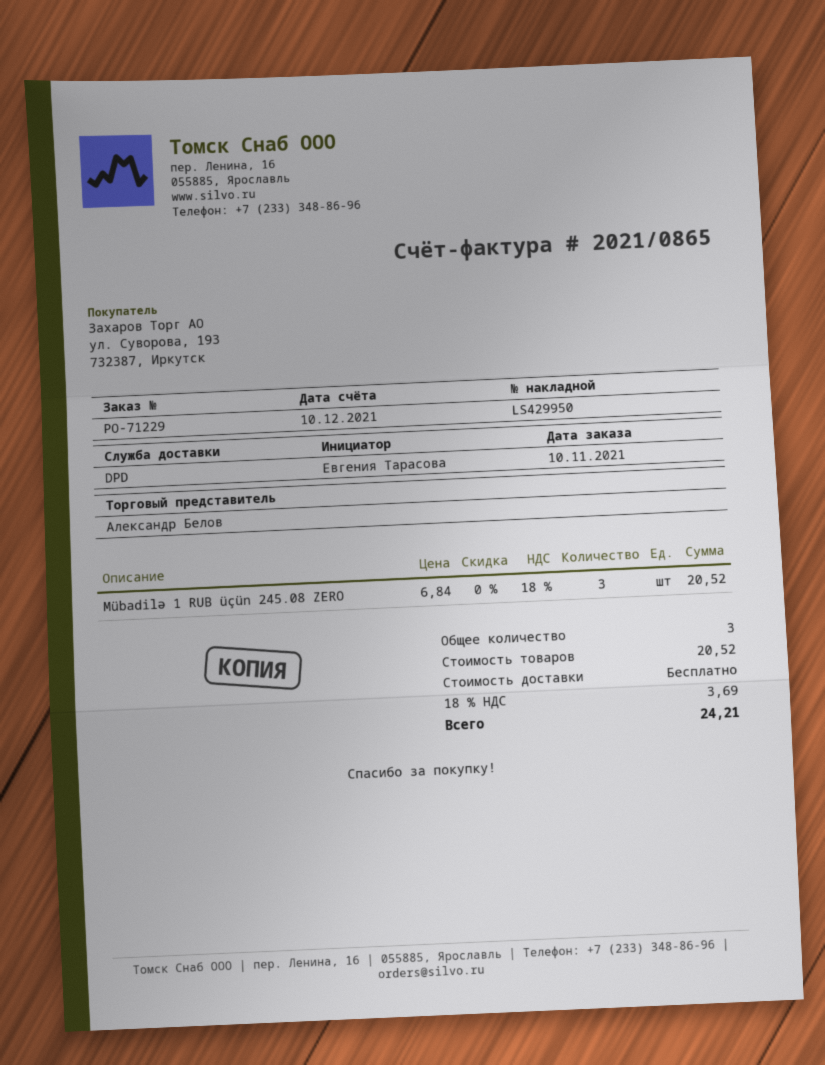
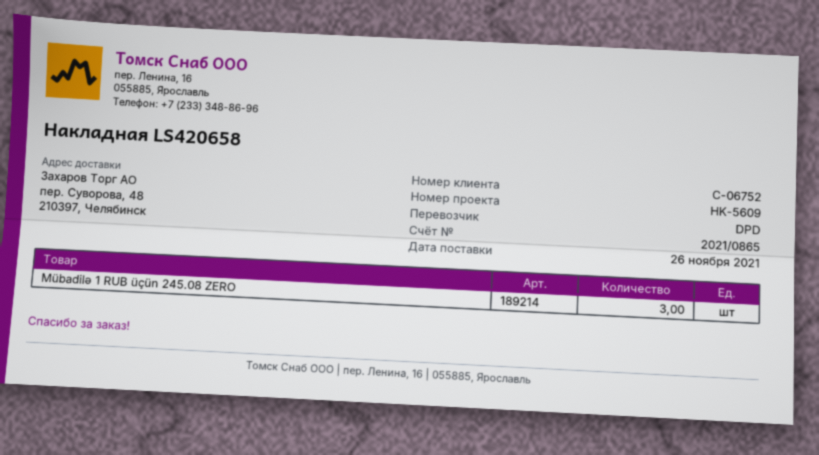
delivery note number: LS429950 -> LS420658

